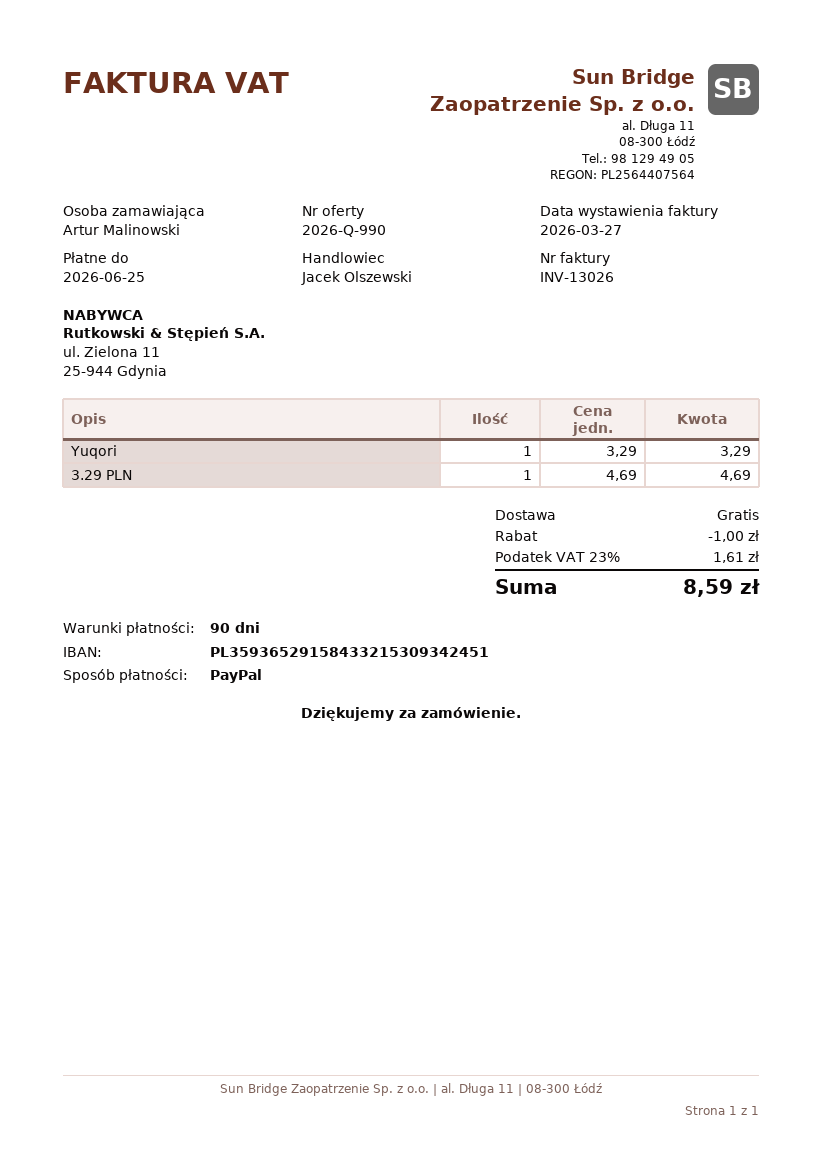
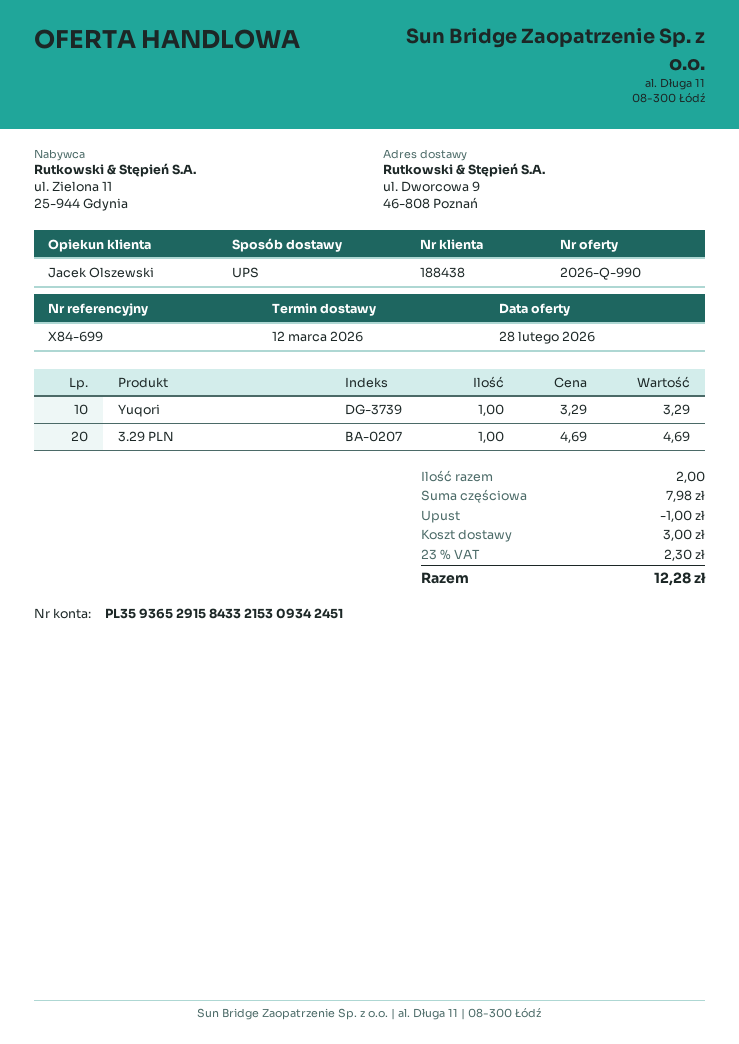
shipping: 0.00 -> 3.00
tax: 23% = 1.61 -> 23% = 2.30
total: 8.59 -> 12.28

